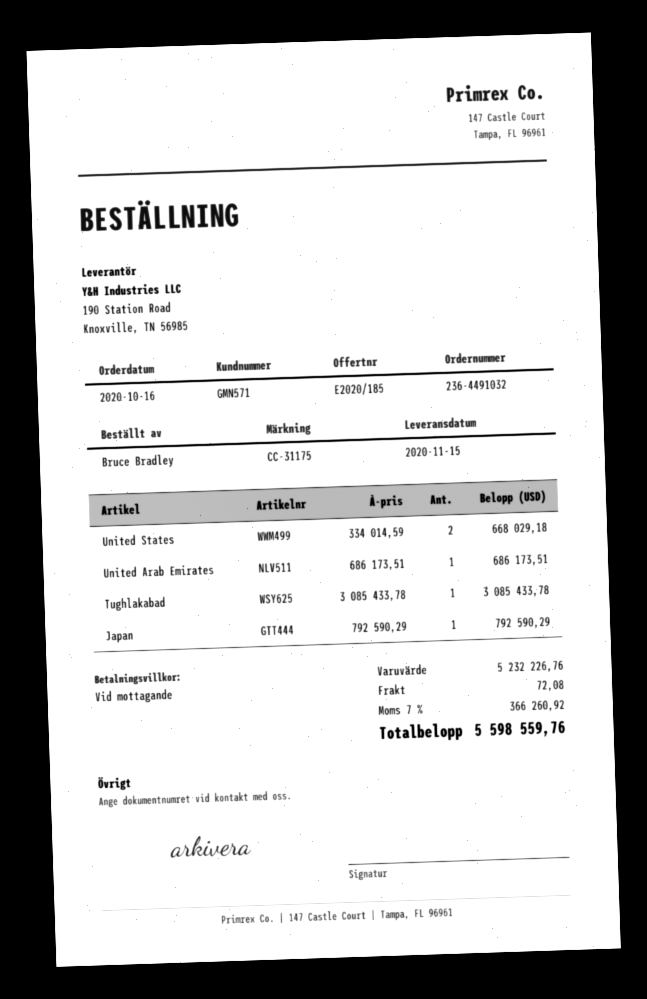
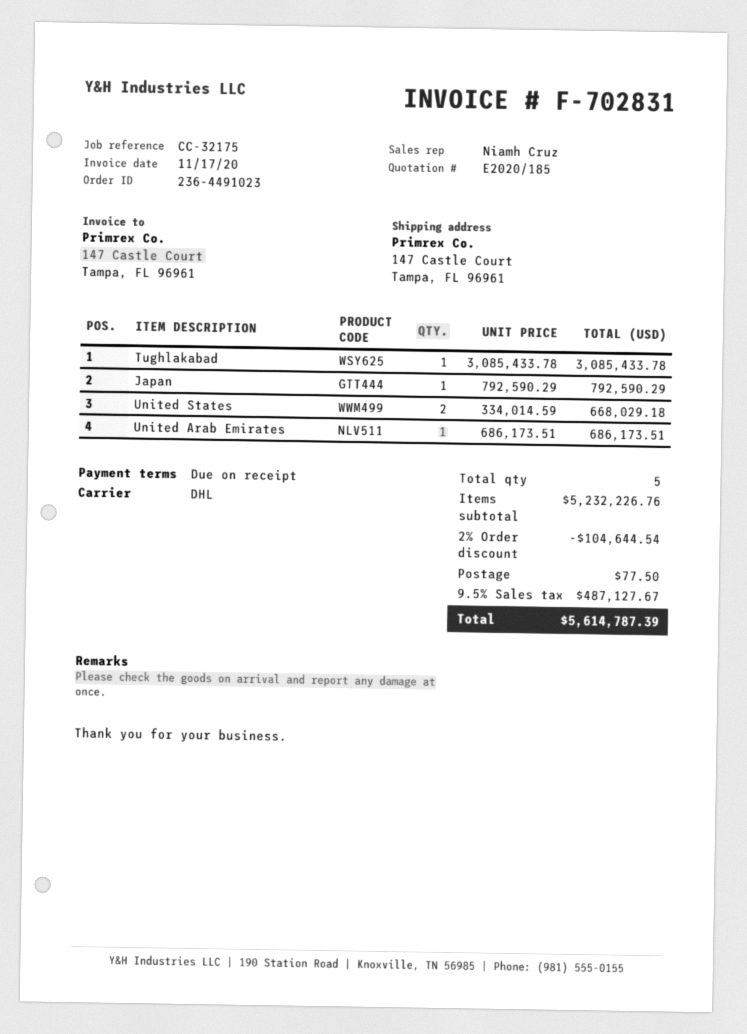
order number: 236-4491032 -> 236-4491023
reference: CC-31175 -> CC-32175
discount: none -> 2% = 104644.54
shipping: 72.08 -> 77.50
tax: 7% = 366260.92 -> 9.5% = 487127.67
total: 5598559.76 -> 5614787.39

